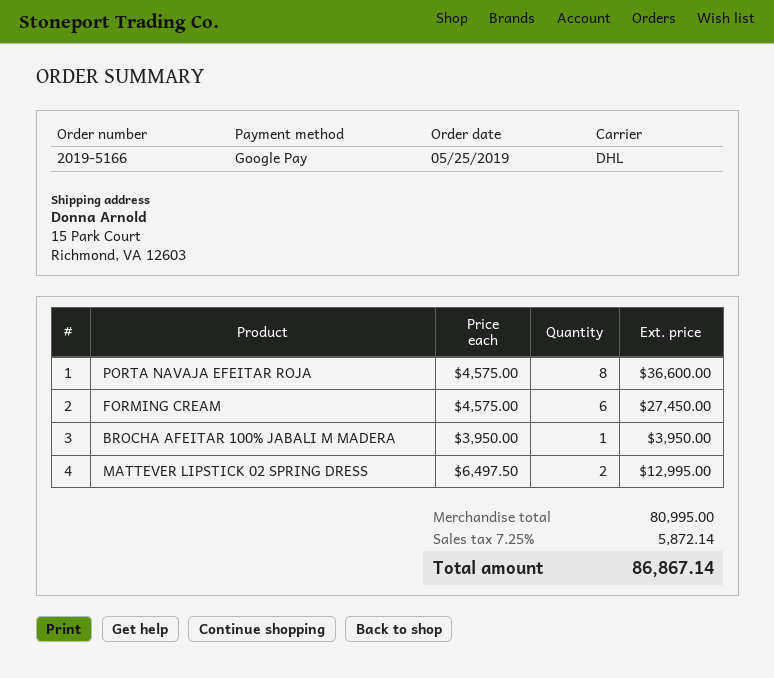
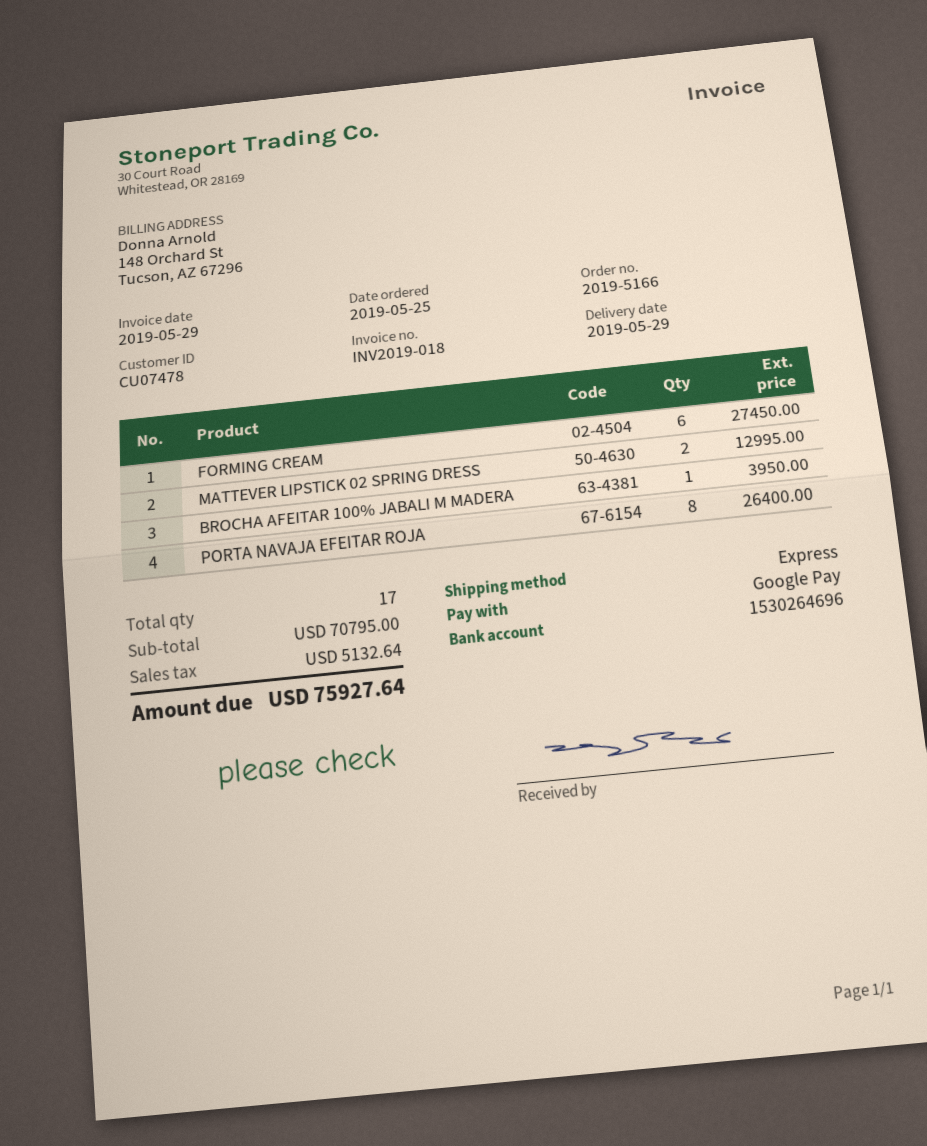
shipping method: DHL -> express
PORTA NAVAJA EFEITAR ROJA: 8 for 36600.00 -> 8 for 26400.00
subtotal: 80995.00 -> 70795.00
tax: 5872.14 -> 5132.64
total: 86867.14 -> 75927.64

